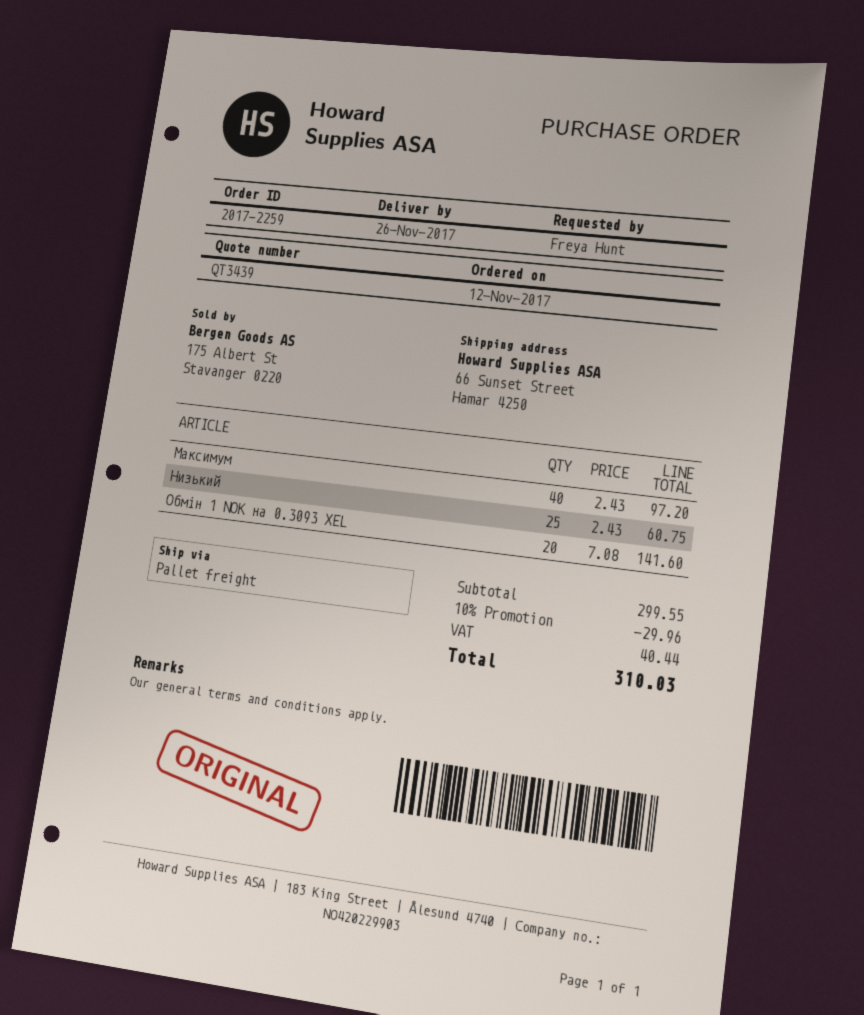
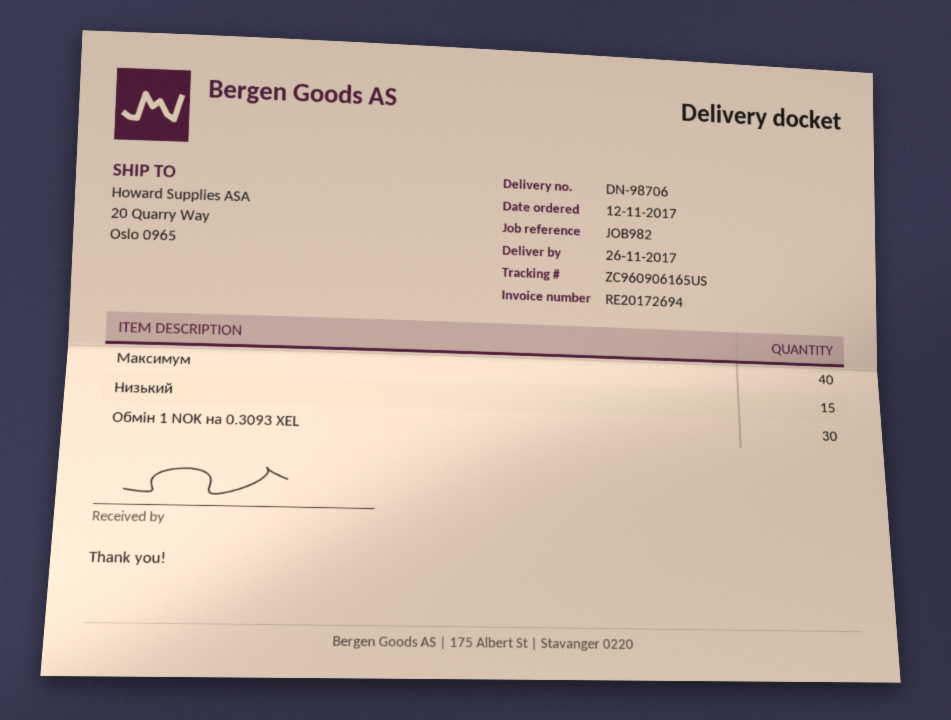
ship to: 66 Sunset Street, Hamar 4250 -> 20 Quarry Way, Oslo 0965
Низький: 25 -> 15
Обмін 1 NOK на 0.3093 XEL: 20 -> 30

